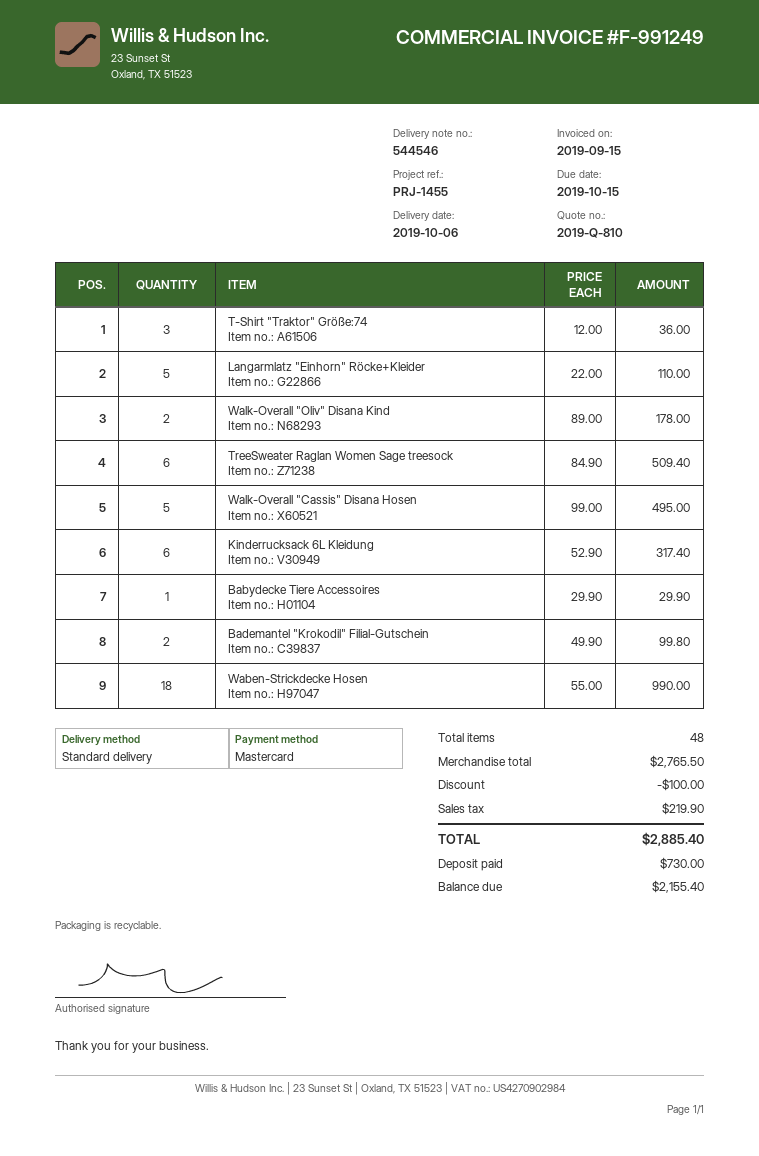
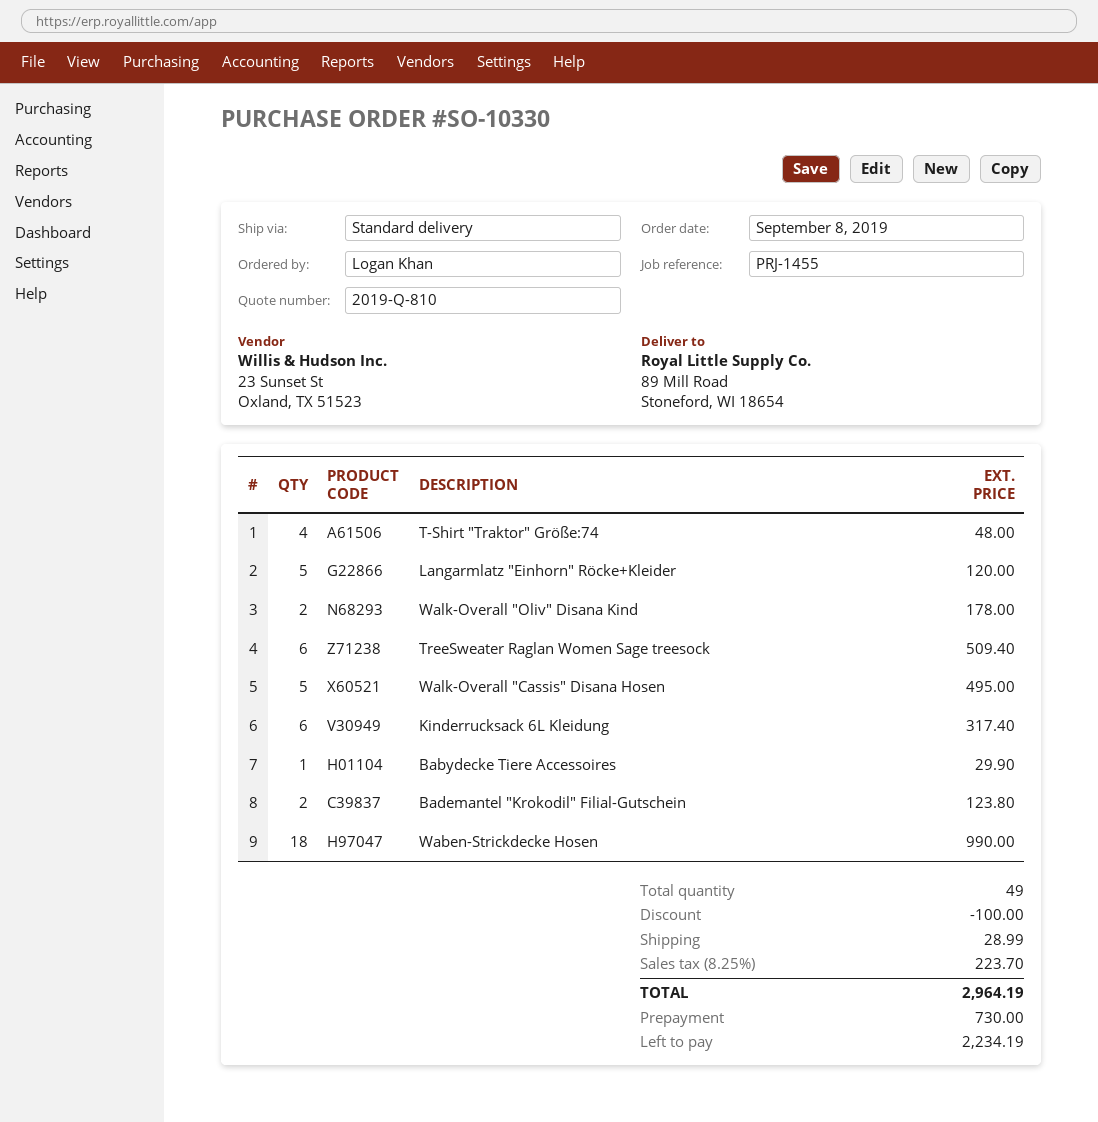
T-Shirt "Traktor" Größe:74: 3 for 36.00 -> 4 for 48.00
Langarmlatz "Einhorn" Röcke+Kleider: 5 for 110.00 -> 5 for 120.00
Bademantel "Krokodil" Filial-Gutschein: 2 for 99.80 -> 2 for 123.80
total quantity: 48 -> 49
shipping: none -> 28.99
tax: 219.90 -> 223.70
total: 2885.40 -> 2964.19
balance: 2155.40 -> 2234.19

